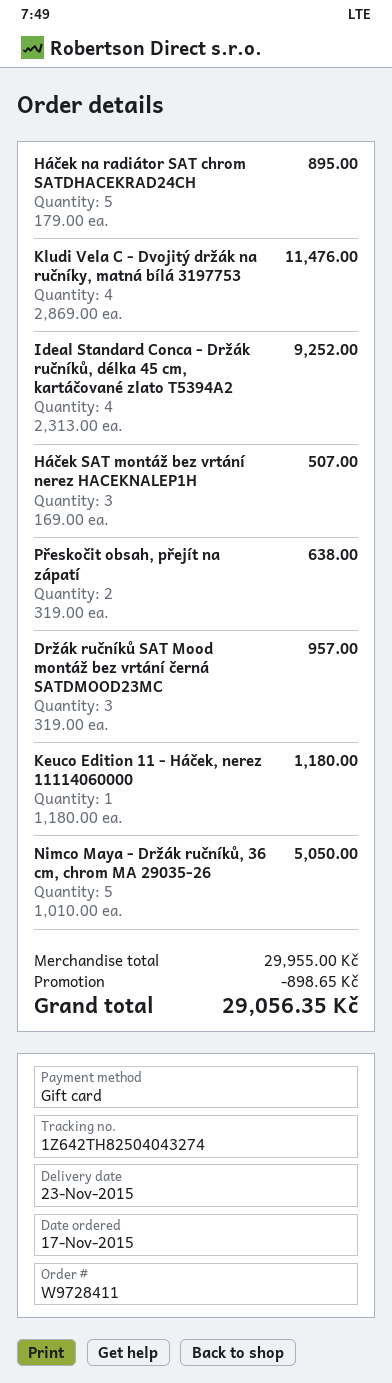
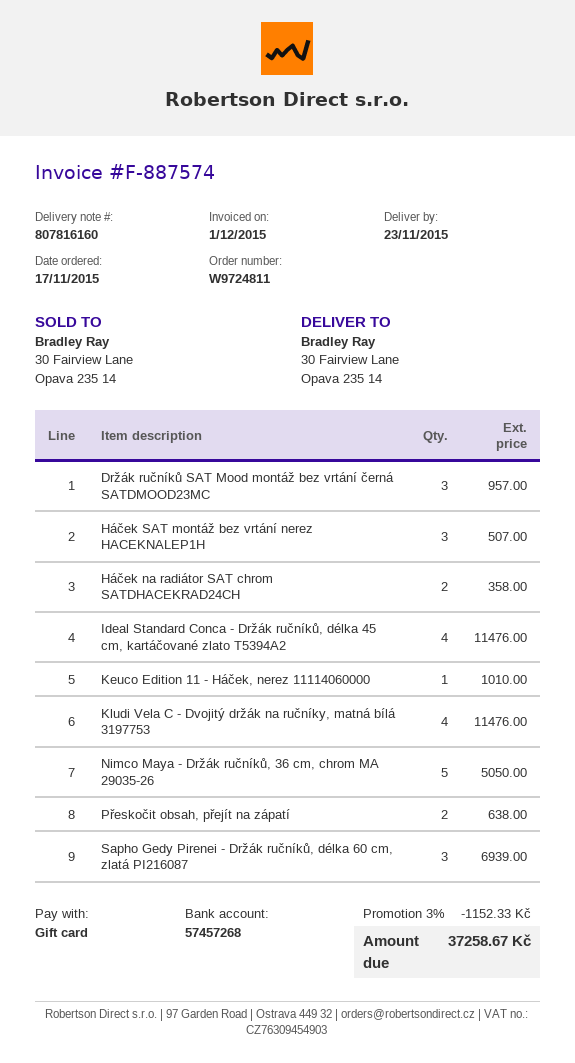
order number: W9728411 -> W9724811
Háček na radiátor SAT chrom SATDHACEKRAD24CH: 5 for 895.00 -> 2 for 358.00
Ideal Standard Conca - Držák ručníků, délka 45 cm, kartáčované zlato T5394A2: 4 for 9252.00 -> 4 for 11476.00
Keuco Edition 11 - Háček, nerez 11114060000: 1 for 1180.00 -> 1 for 1010.00
Sapho Gedy Pirenei - Držák ručníků, délka 60 cm, zlatá PI216087: none -> 3 for 6939.00
discount: 898.65 -> 1152.33
total: 29056.35 -> 37258.67

